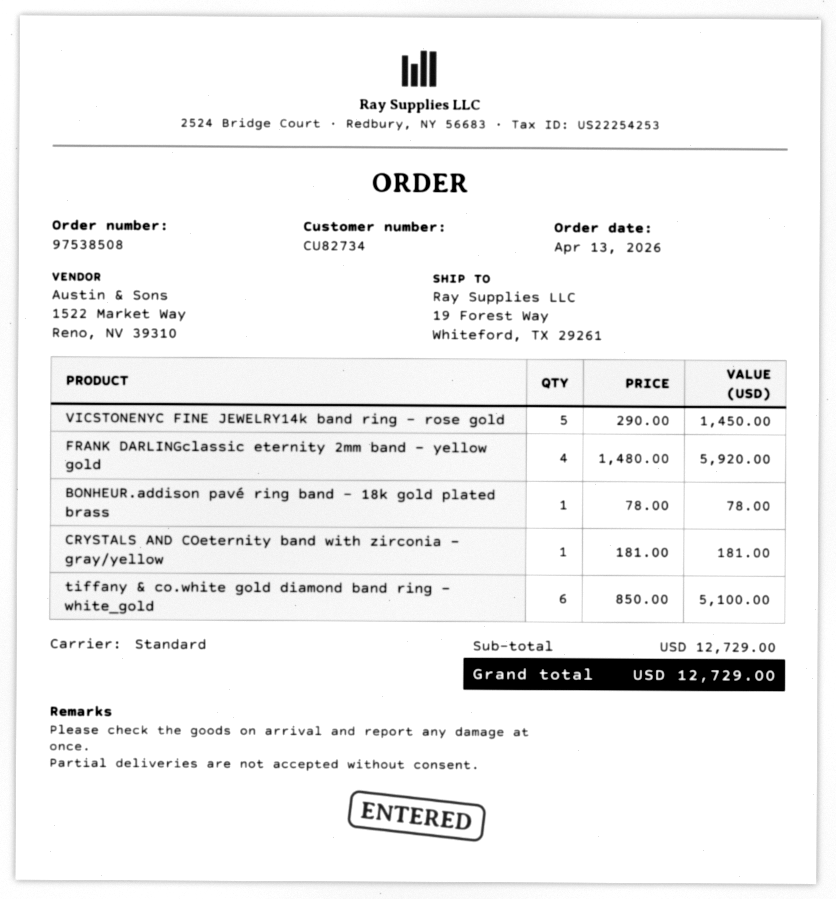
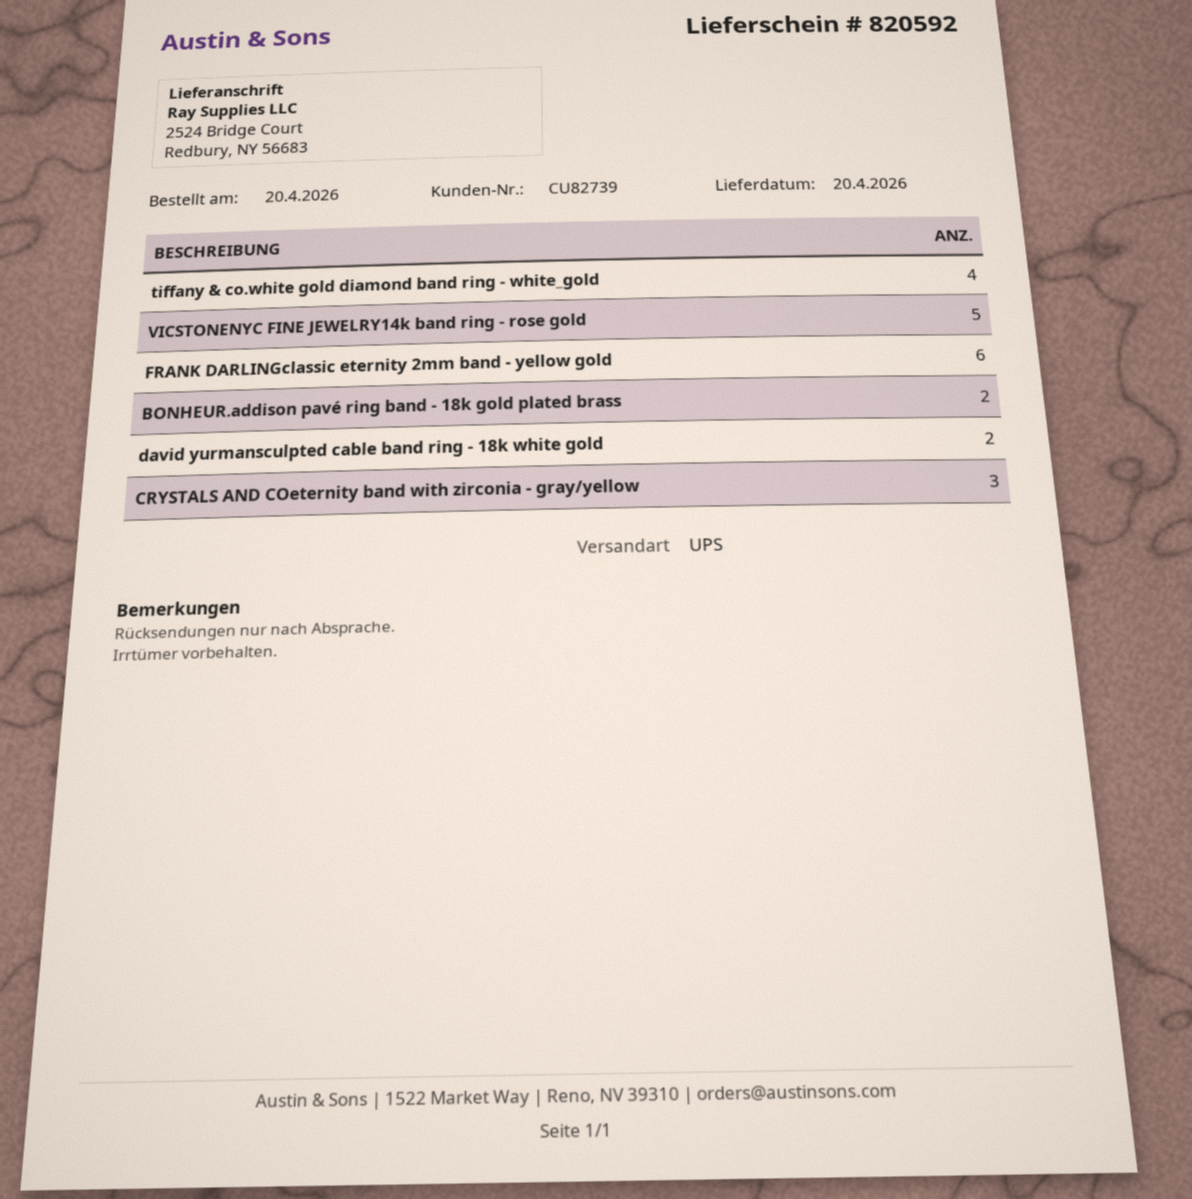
order date: 2026-04-13 -> 2026-04-20
customer number: CU82734 -> CU82739
shipping method: standard -> UPS
ship to: 19 Forest Way, Whiteford, TX 29261 -> 2524 Bridge Court, Redbury, NY 56683
FRANK DARLINGclassic eternity 2mm band - yellow gold: 4 -> 6
BONHEUR.addison pavé ring band - 18k gold plated brass: 1 -> 2
CRYSTALS AND COeternity band with zirconia - gray/yellow: 1 -> 3
tiffany & co.white gold diamond band ring - white_gold: 6 -> 4
david yurmansculpted cable band ring - 18k white gold: none -> 2

